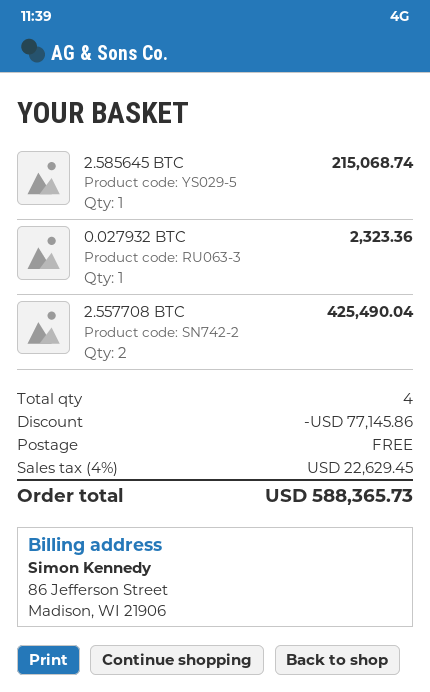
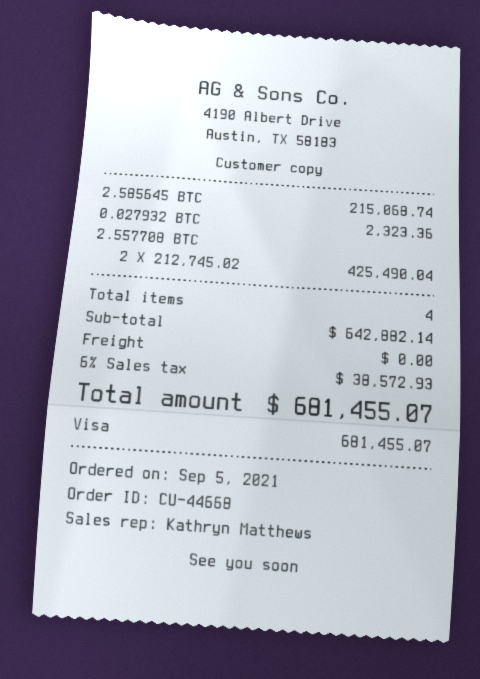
discount: 77145.86 -> none
tax: 4% = 22629.45 -> 6% = 38572.93
total: 588365.73 -> 681455.07

